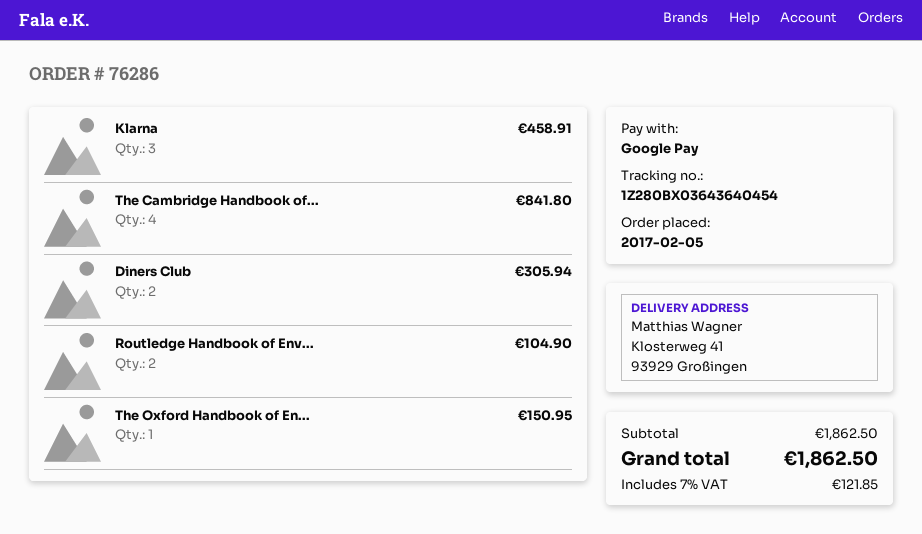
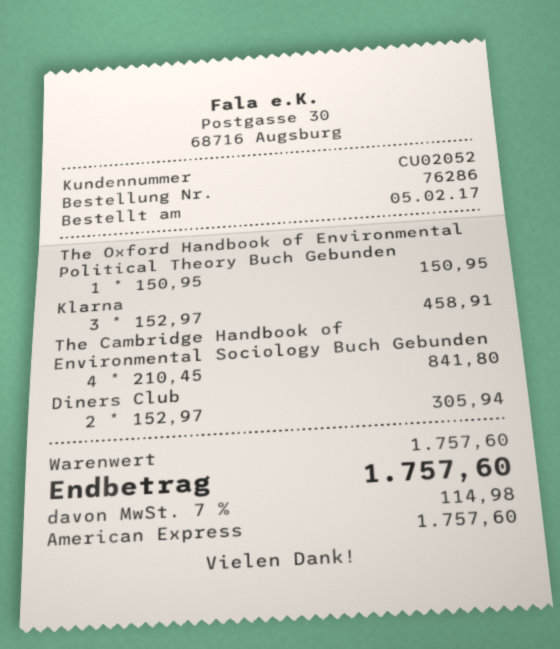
payment method: Google Pay -> American Express
Routledge Handbook of Env...: 2 for 104.90 -> none
subtotal: 1862.50 -> 1757.60
tax: 7% = 121.85 -> 7% = 114.98
total: 1862.50 -> 1757.60

